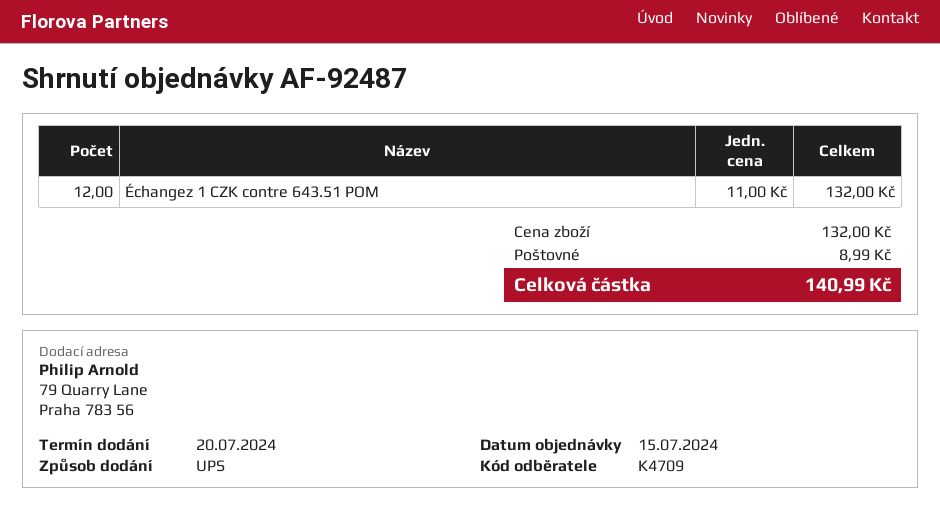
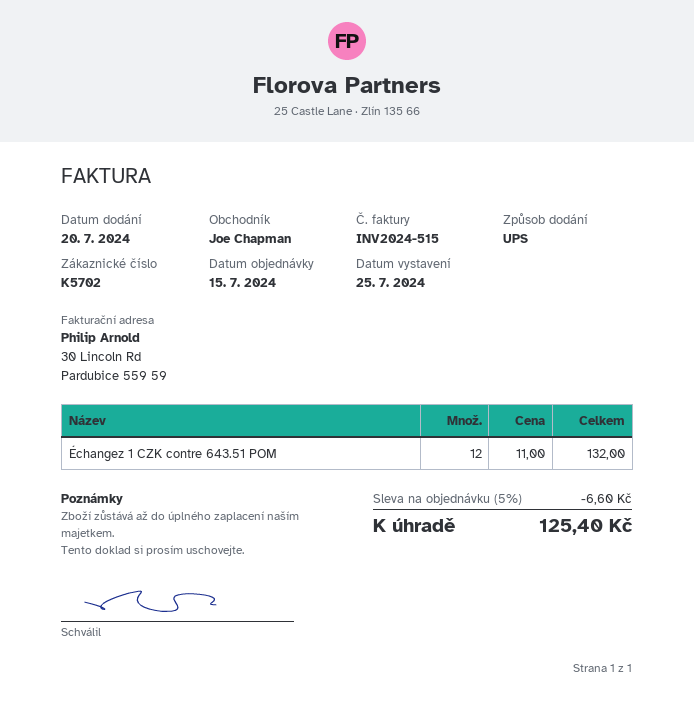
customer number: K4709 -> K5702
discount: none -> 5% = 6.60
shipping: 8.99 -> none
total: 140.99 -> 125.40

